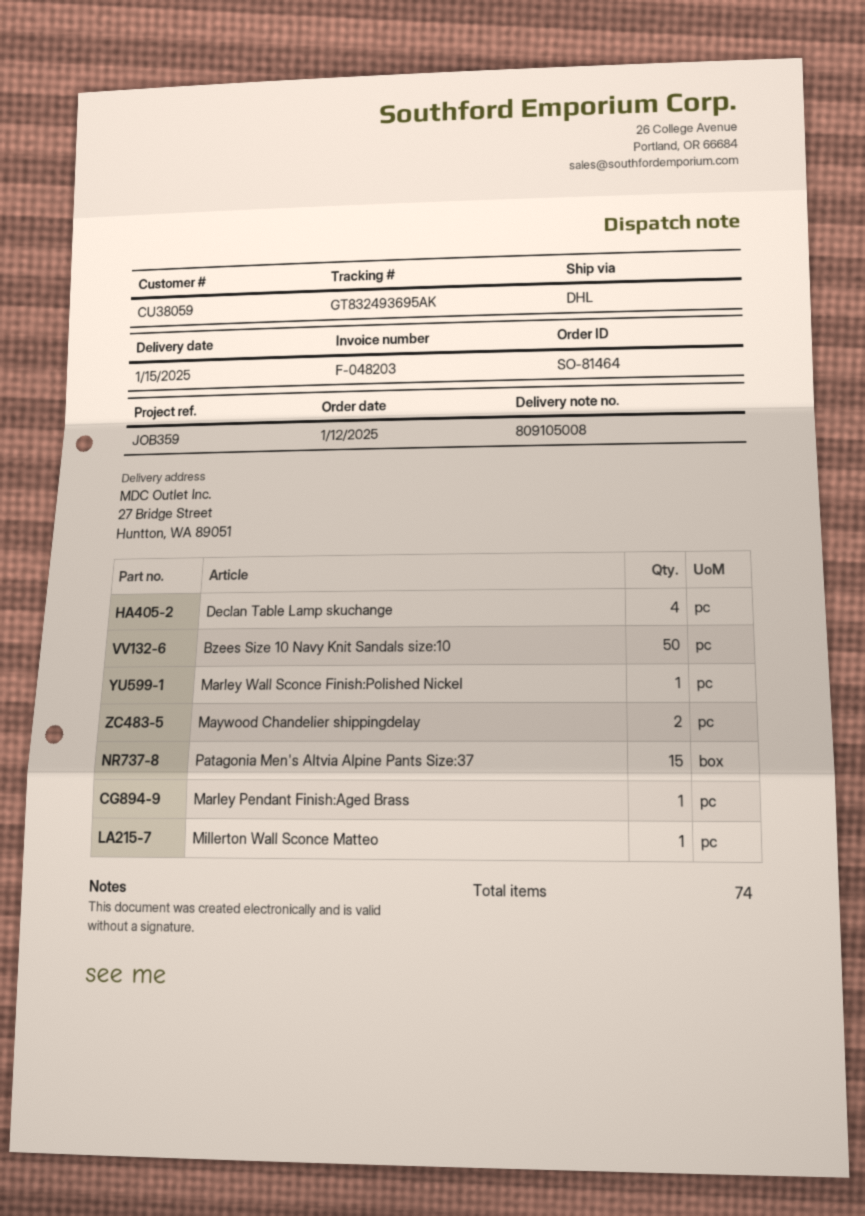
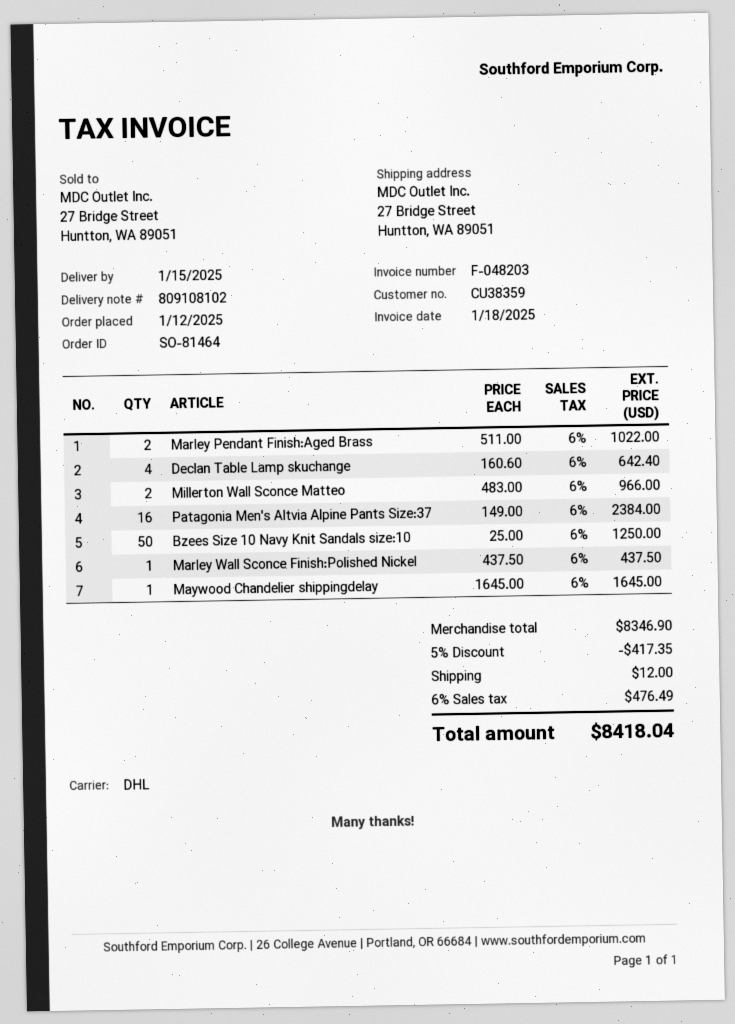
delivery note number: 809105008 -> 809108102
customer number: CU38059 -> CU38359
Maywood Chandelier shippingdelay: 2 -> 1
Patagonia Men's Altvia Alpine Pants Size:37: 15 -> 16
Marley Pendant Finish:Aged Brass: 1 -> 2
Millerton Wall Sconce Matteo: 1 -> 2

